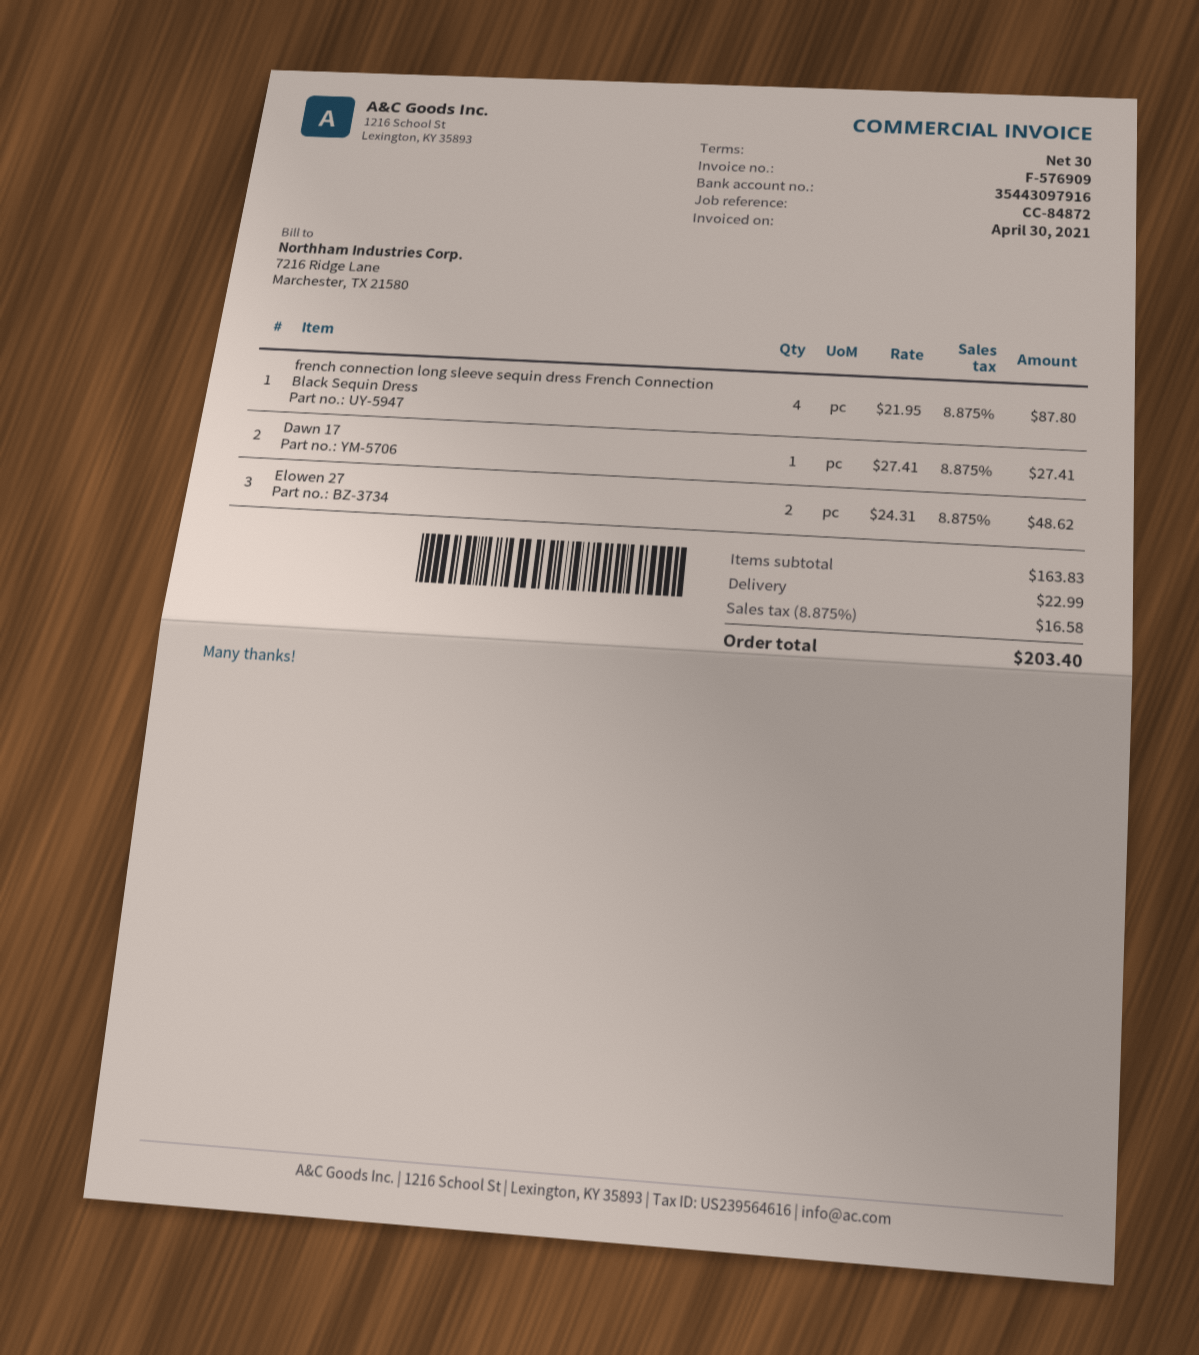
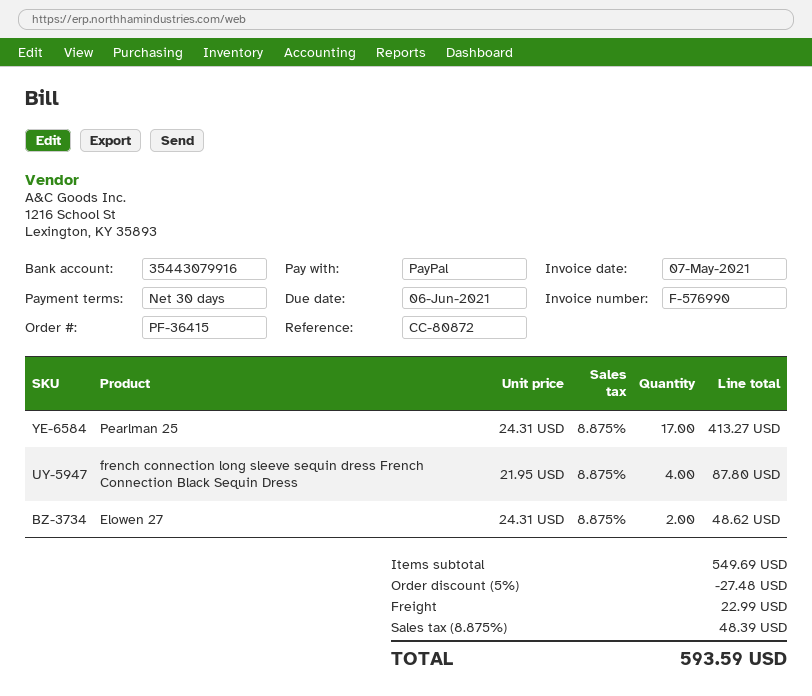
invoice number: F-576909 -> F-576990
invoice date: 2021-04-30 -> 2021-05-07
reference: CC-84872 -> CC-80872
bank account: 35443097916 -> 35443079916
Dawn 17: 1 x 27.41 = 27.41 -> none
Pearlman 25: none -> 17 x 24.31 = 413.27
subtotal: 163.83 -> 549.69
discount: none -> 5% = 27.48
tax: 8.875% = 16.58 -> 8.875% = 48.39
total: 203.40 -> 593.59

